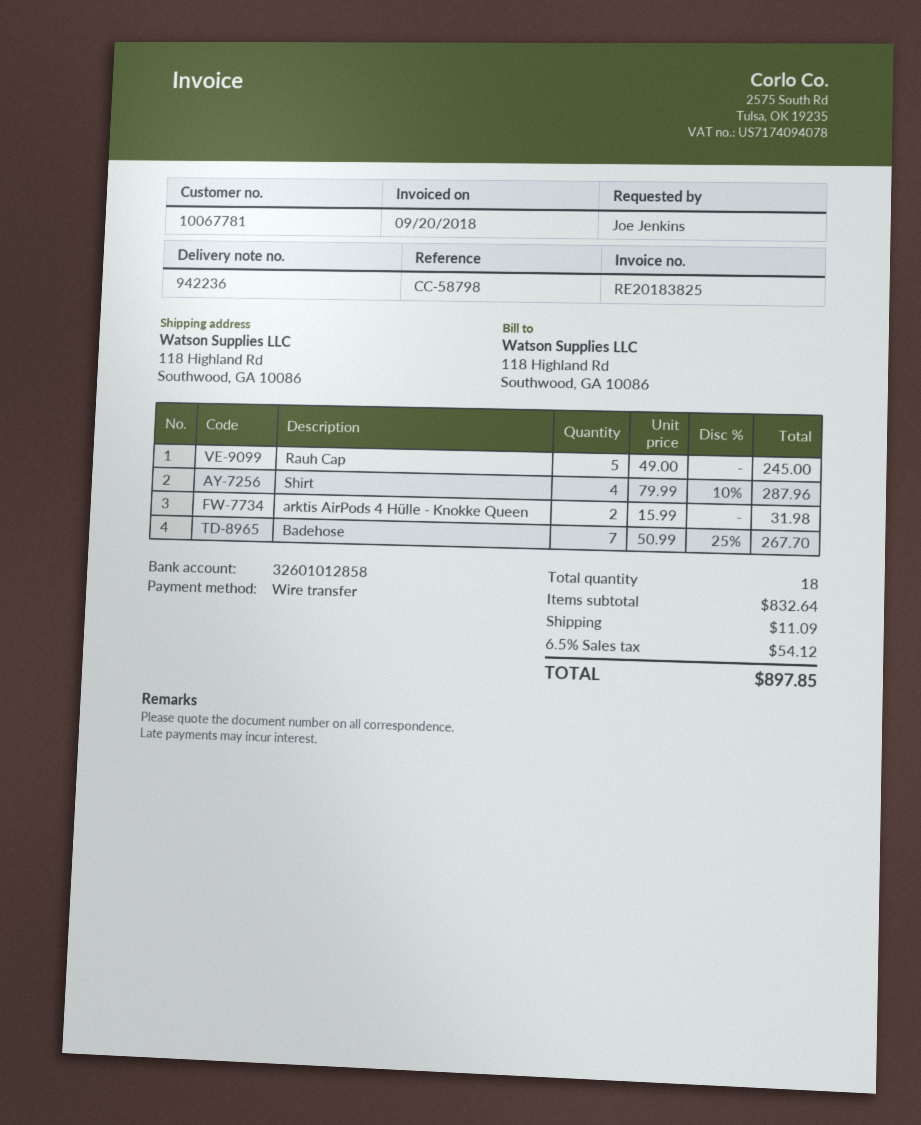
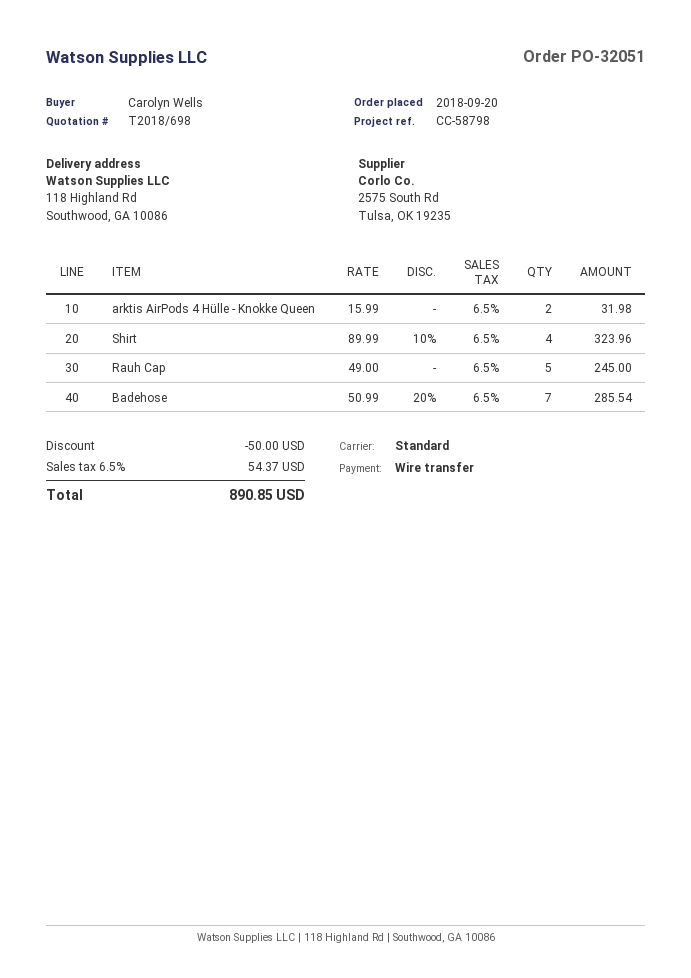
ordered by: Joe Jenkins -> Carolyn Wells
Shirt: 4 x 79.99 - 10% = 287.96 -> 4 x 89.99 - 10% = 323.96
Badehose: 7 x 50.99 - 25% = 267.70 -> 7 x 50.99 - 20% = 285.54
discount: none -> 50.00
shipping: 11.09 -> none
tax: 6.5% = 54.12 -> 6.5% = 54.37
total: 897.85 -> 890.85

